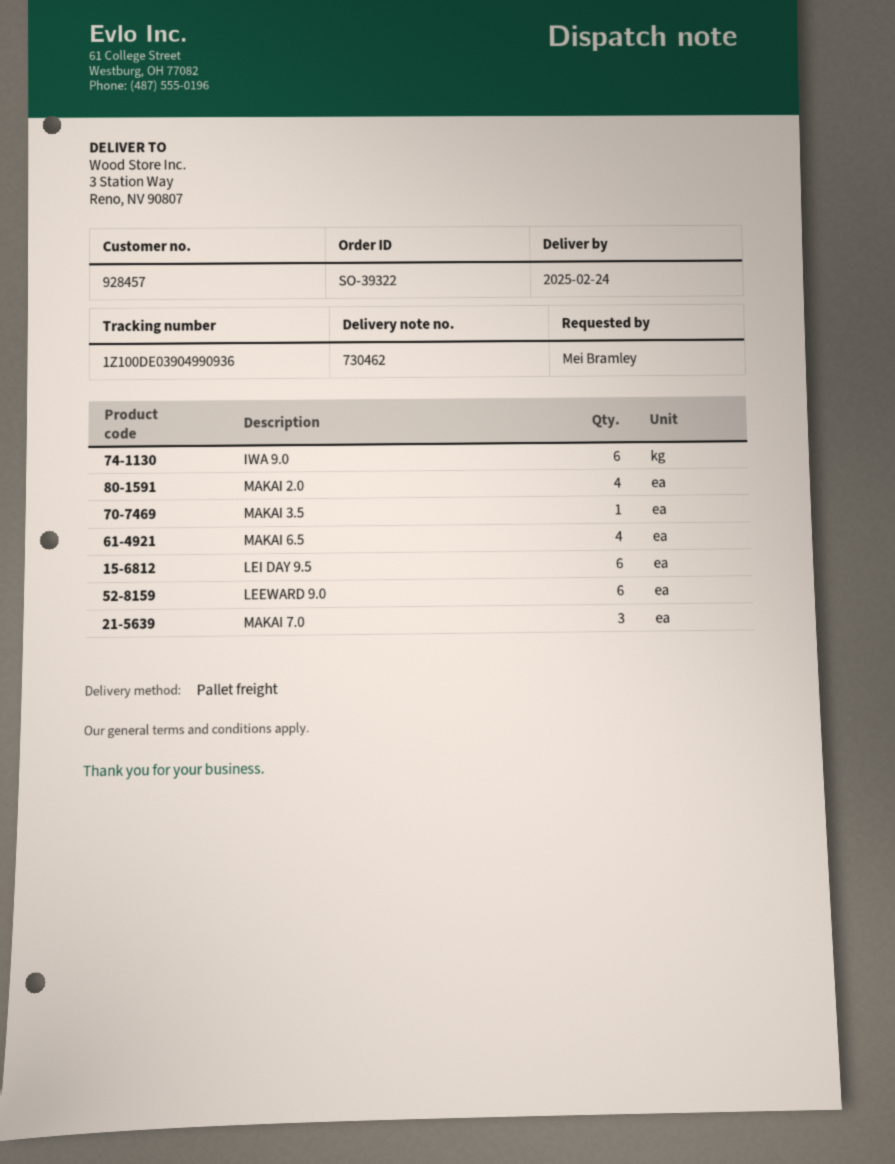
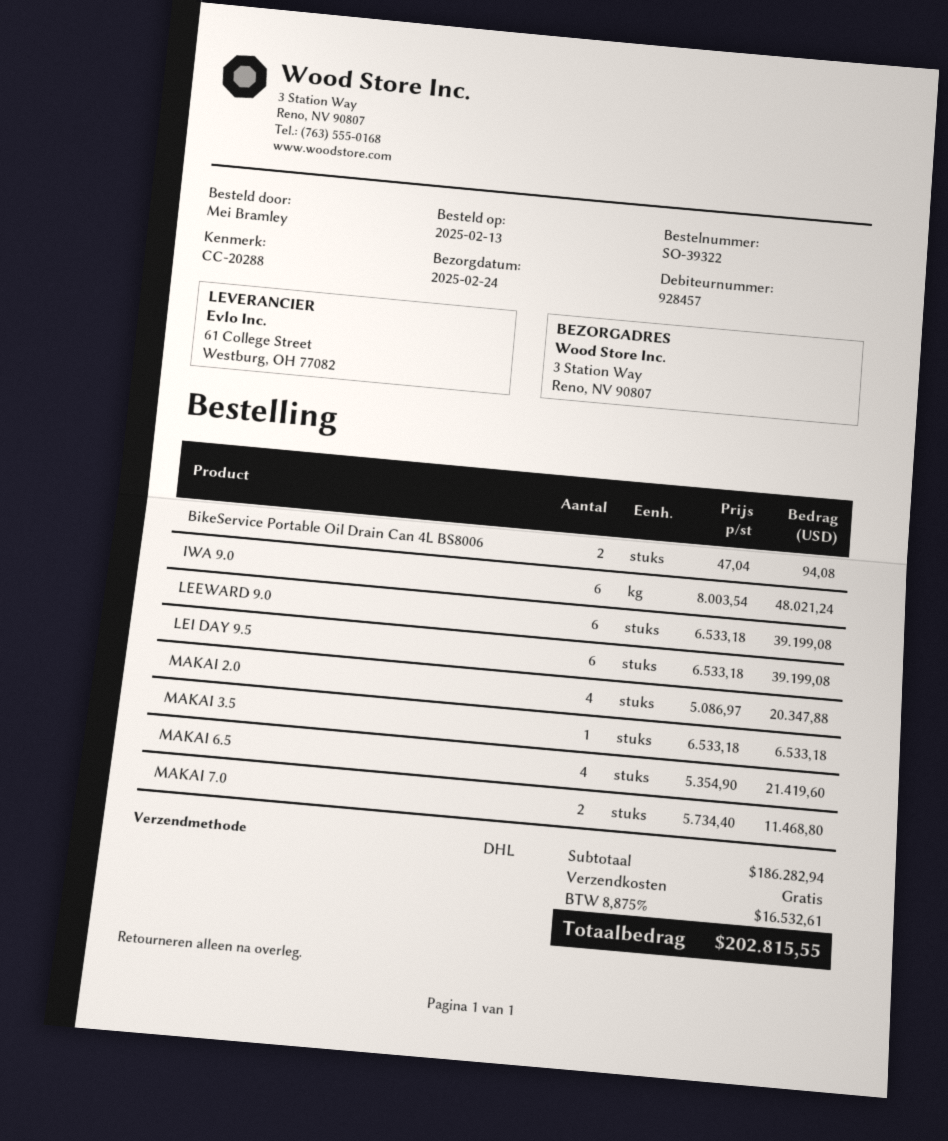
shipping method: pallet freight -> DHL
MAKAI 7.0: 3 -> 2
BikeService Portable Oil Drain Can 4L BS8006: none -> 2

